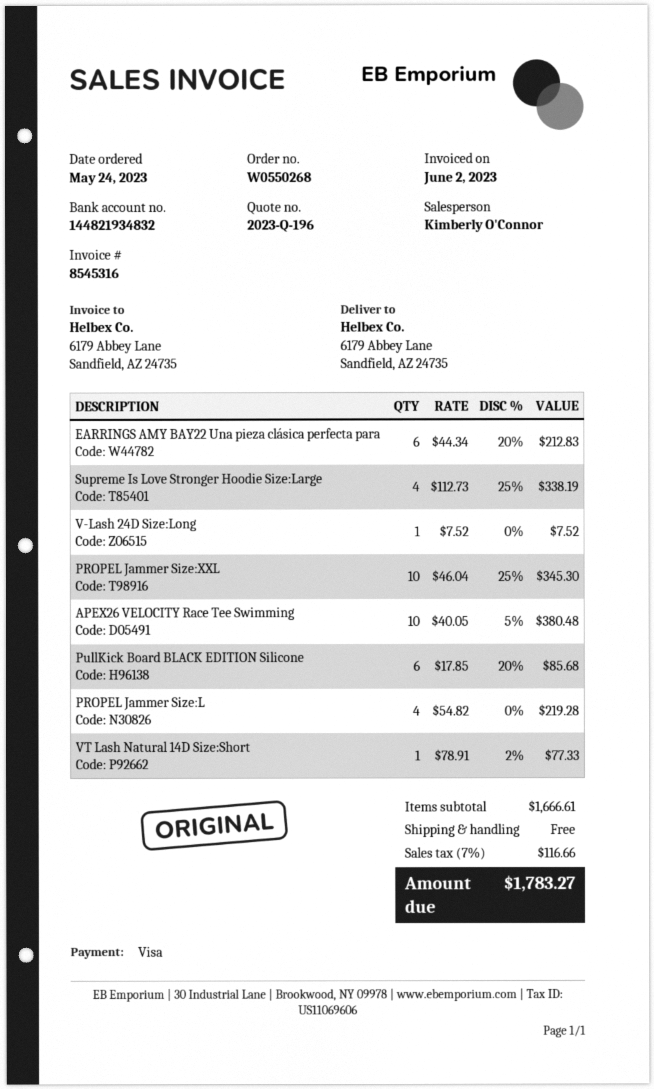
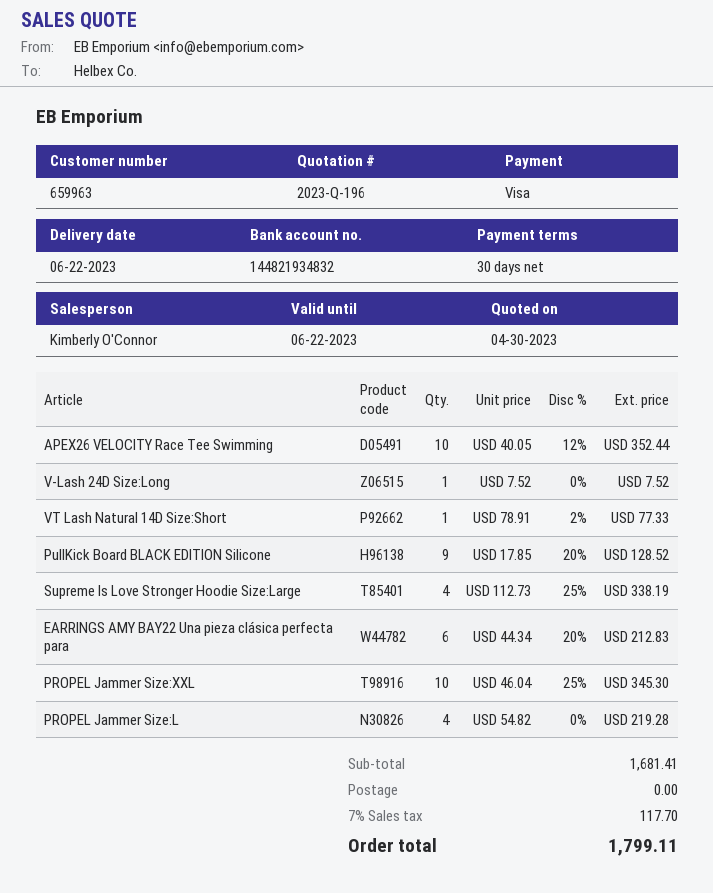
APEX26 VELOCITY Race Tee Swimming: 10 x 40.05 - 5% = 380.48 -> 10 x 40.05 - 12% = 352.44
PullKick Board BLACK EDITION Silicone: 6 x 17.85 - 20% = 85.68 -> 9 x 17.85 - 20% = 128.52
subtotal: 1666.61 -> 1681.41
tax: 7% = 116.66 -> 7% = 117.70
total: 1783.27 -> 1799.11

